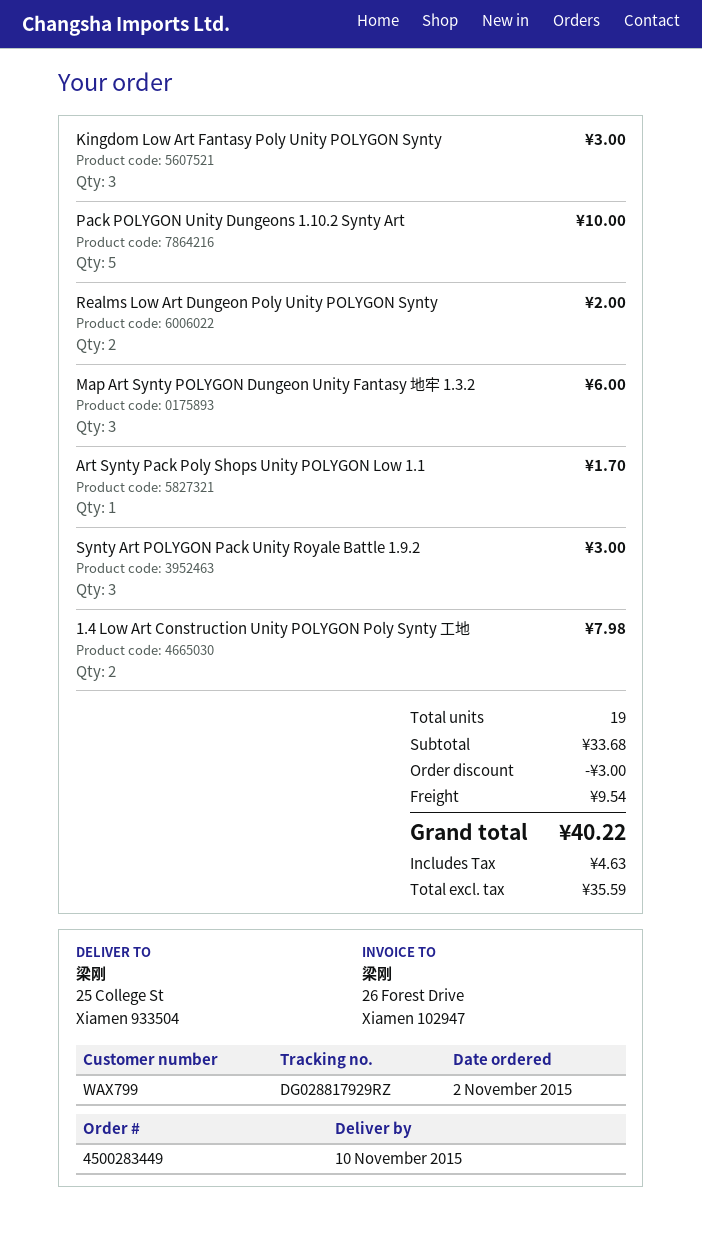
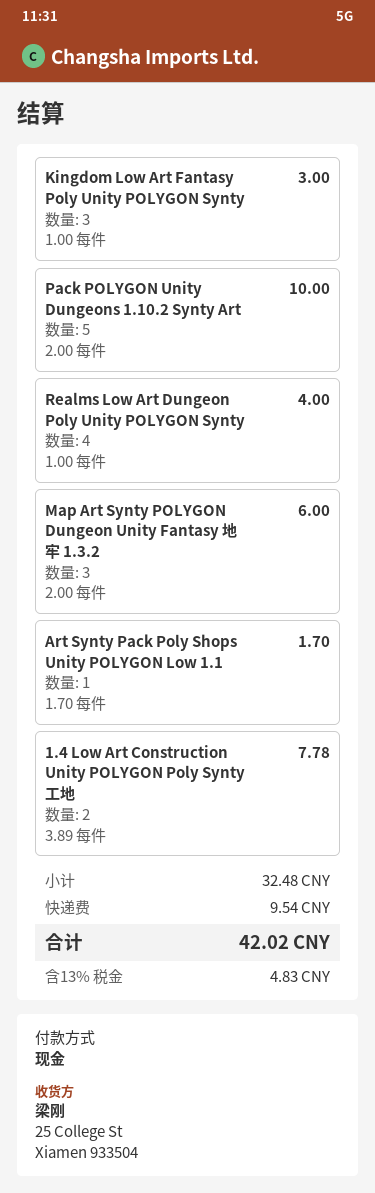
Realms Low Art Dungeon Poly Unity POLYGON Synty: 2 for 2.00 -> 4 for 4.00
Synty Art POLYGON Pack Unity Royale Battle 1.9.2: 3 for 3.00 -> none
1.4 Low Art Construction Unity POLYGON Poly Synty 工地: 2 for 7.98 -> 2 for 7.78
subtotal: 33.68 -> 32.48
discount: 3.00 -> none
tax: 4.63 -> 4.83
total: 40.22 -> 42.02

